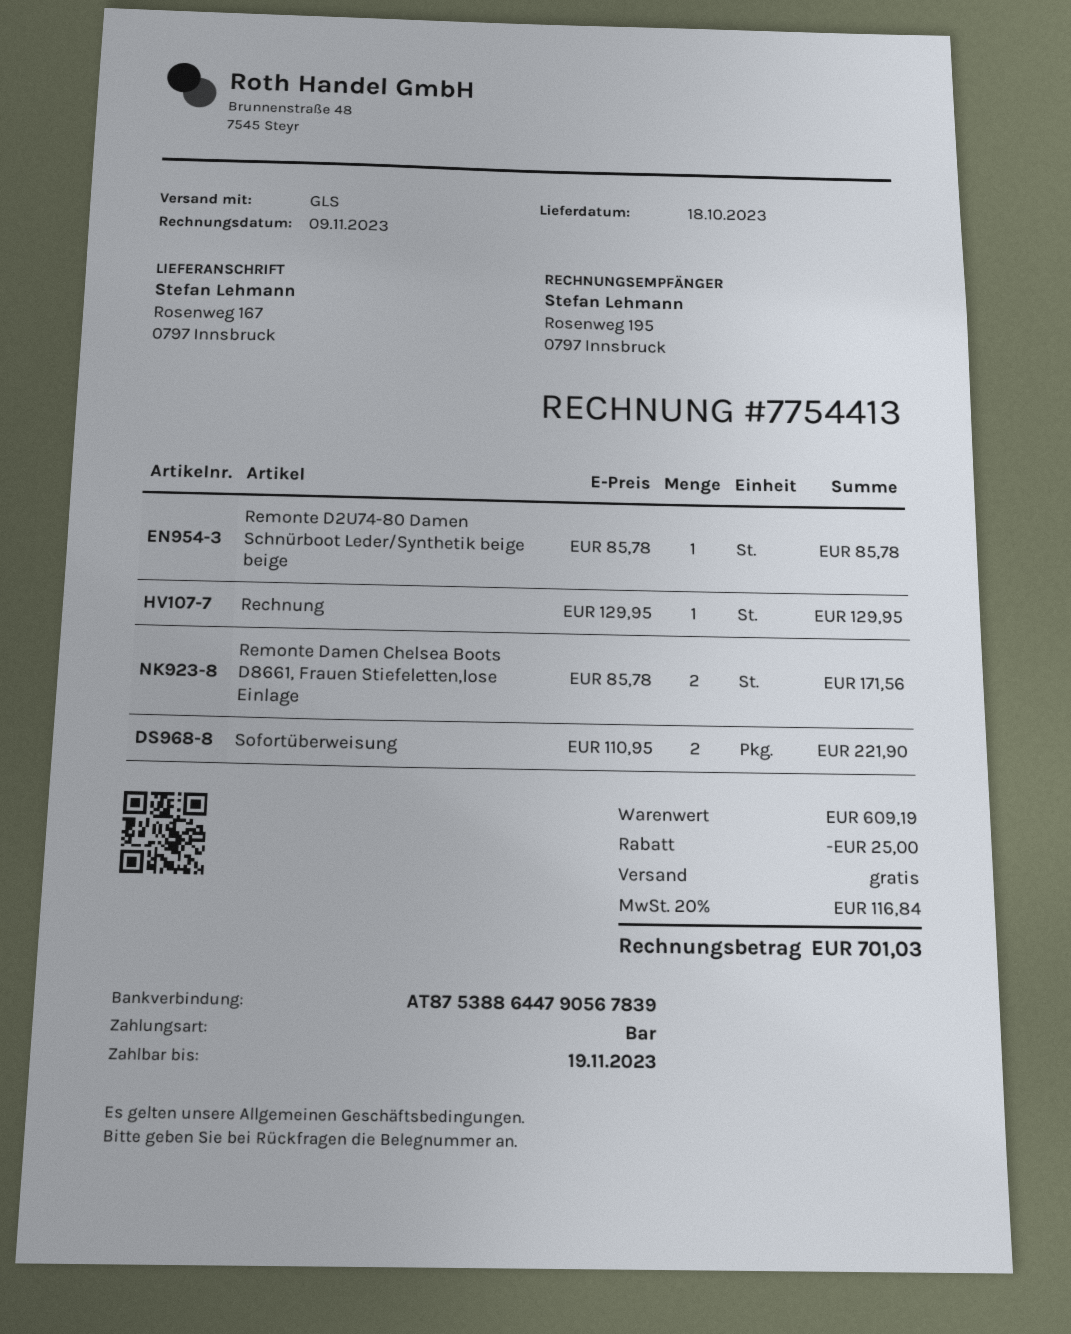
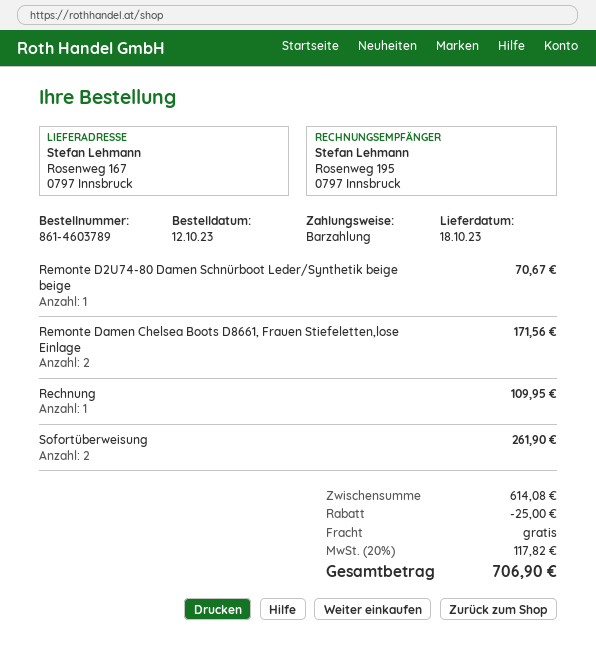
Remonte D2U74-80 Damen Schnürboot Leder/Synthetik beige beige: 1 for 85.78 -> 1 for 70.67
Rechnung: 1 for 129.95 -> 1 for 109.95
Sofortüberweisung: 2 for 221.90 -> 2 for 261.90
subtotal: 609.19 -> 614.08
tax: 20% = 116.84 -> 20% = 117.82
total: 701.03 -> 706.90

